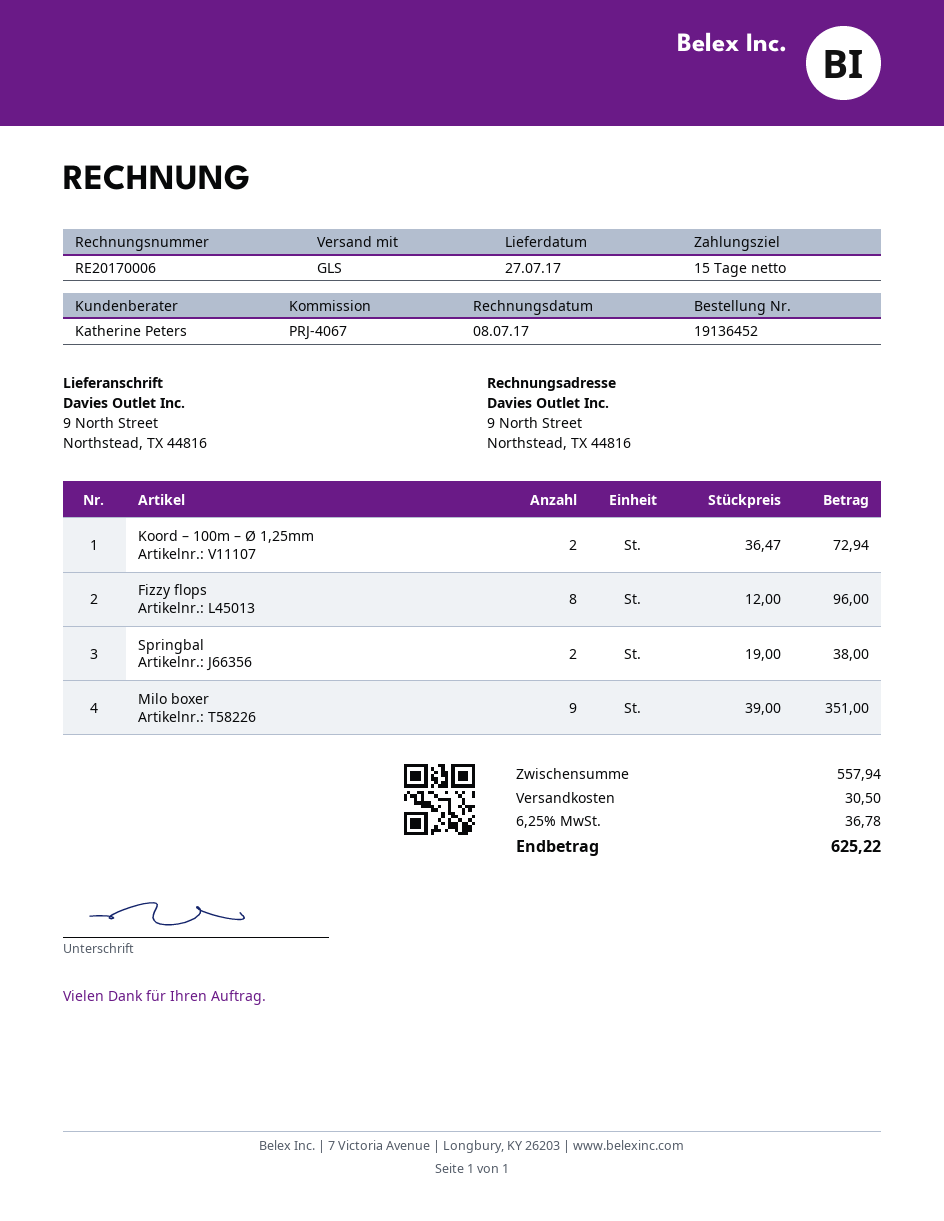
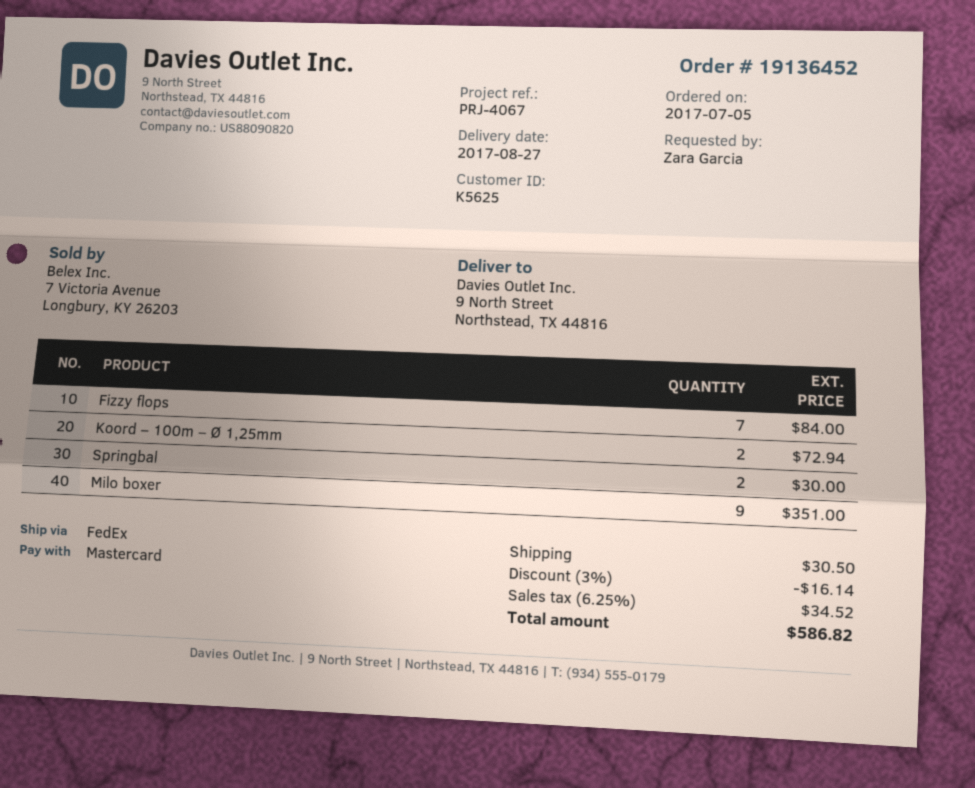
delivery date: 2017-07-27 -> 2017-08-27
shipping method: GLS -> FedEx
Fizzy flops: 8 for 96.00 -> 7 for 84.00
Springbal: 2 for 38.00 -> 2 for 30.00
discount: none -> 3% = 16.14
tax: 6.25% = 36.78 -> 6.25% = 34.52
total: 625.22 -> 586.82

